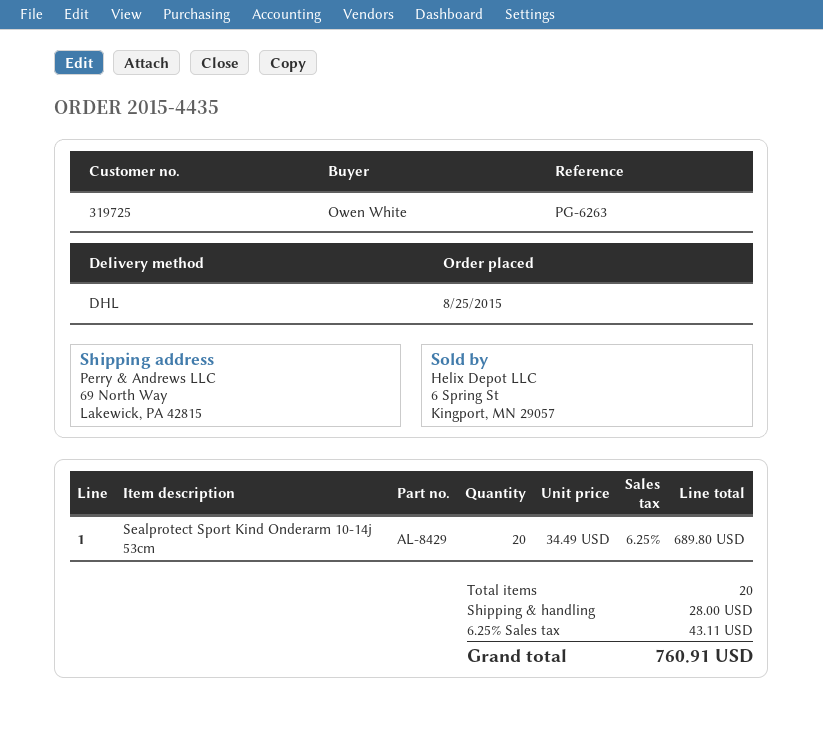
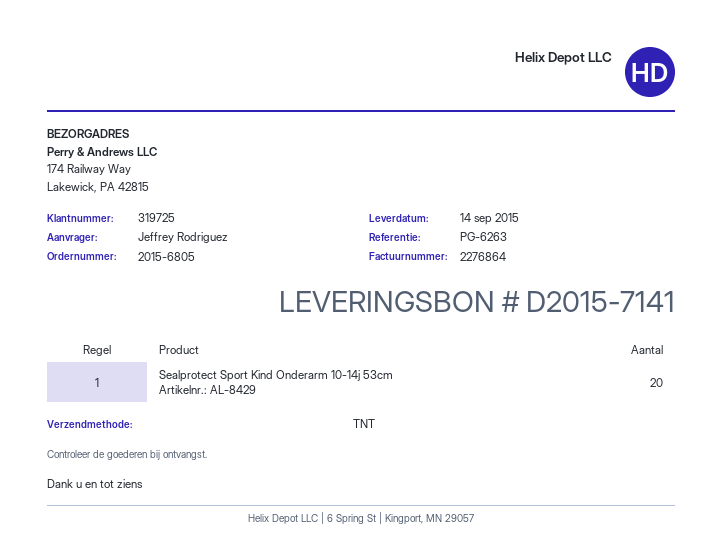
order number: 2015-4435 -> 2015-6805
ordered by: Owen White -> Jeffrey Rodriguez
shipping method: DHL -> TNT
ship to: 69 North Way, Lakewick, PA 42815 -> 174 Railway Way, Lakewick, PA 42815

